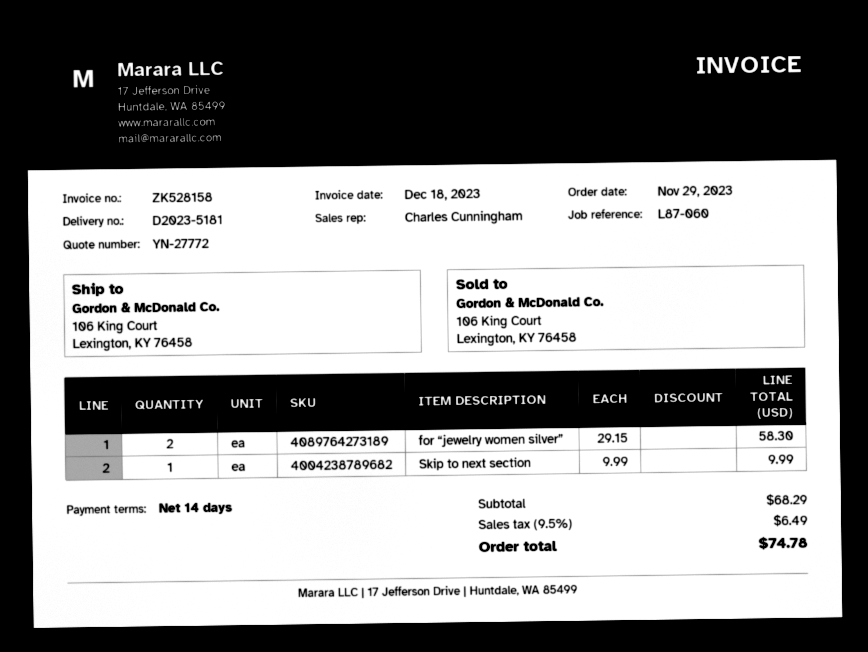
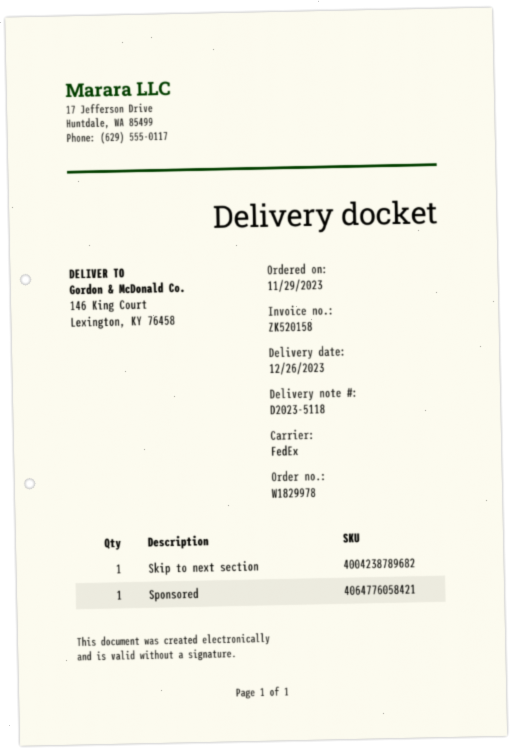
delivery note number: D2023-5181 -> D2023-5118
invoice number: ZK528158 -> ZK520158
ship to: 106 King Court, Lexington, KY 76458 -> 146 King Court, Lexington, KY 76458
for “jewelry women silver”: 2 -> none
Sponsored: none -> 1

